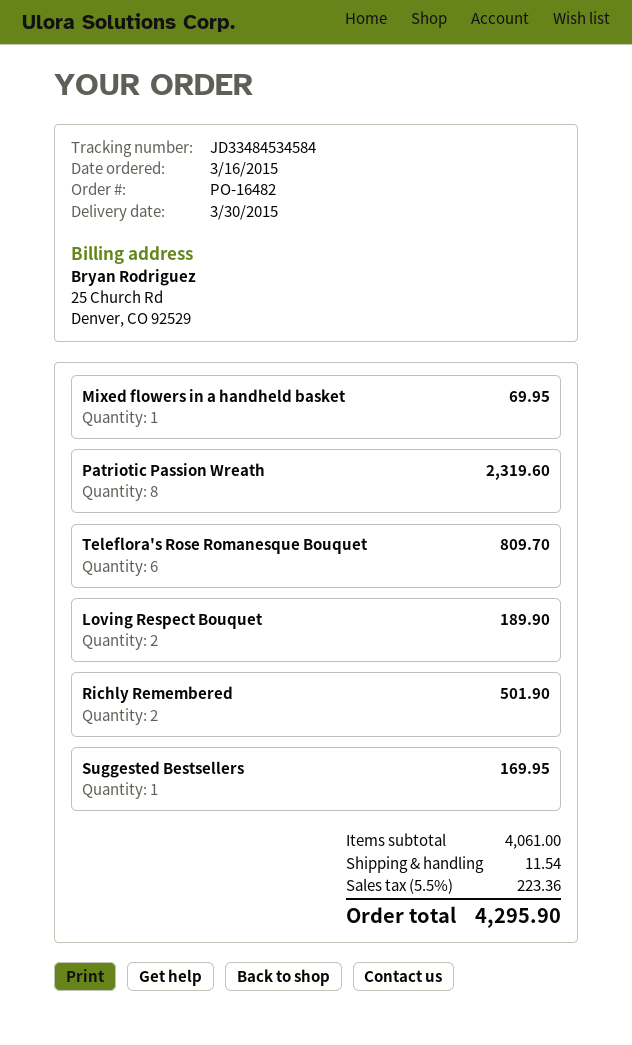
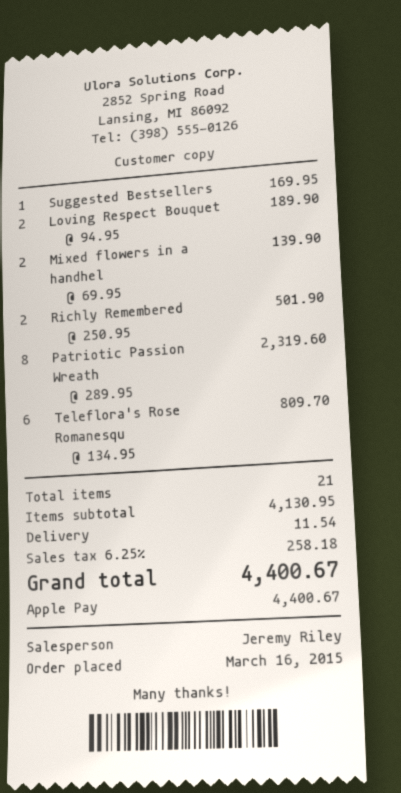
Mixed flowers in a handheld basket: 1 for 69.95 -> 2 for 139.90
subtotal: 4061.00 -> 4130.95
tax: 5.5% = 223.36 -> 6.25% = 258.18
total: 4295.90 -> 4400.67

